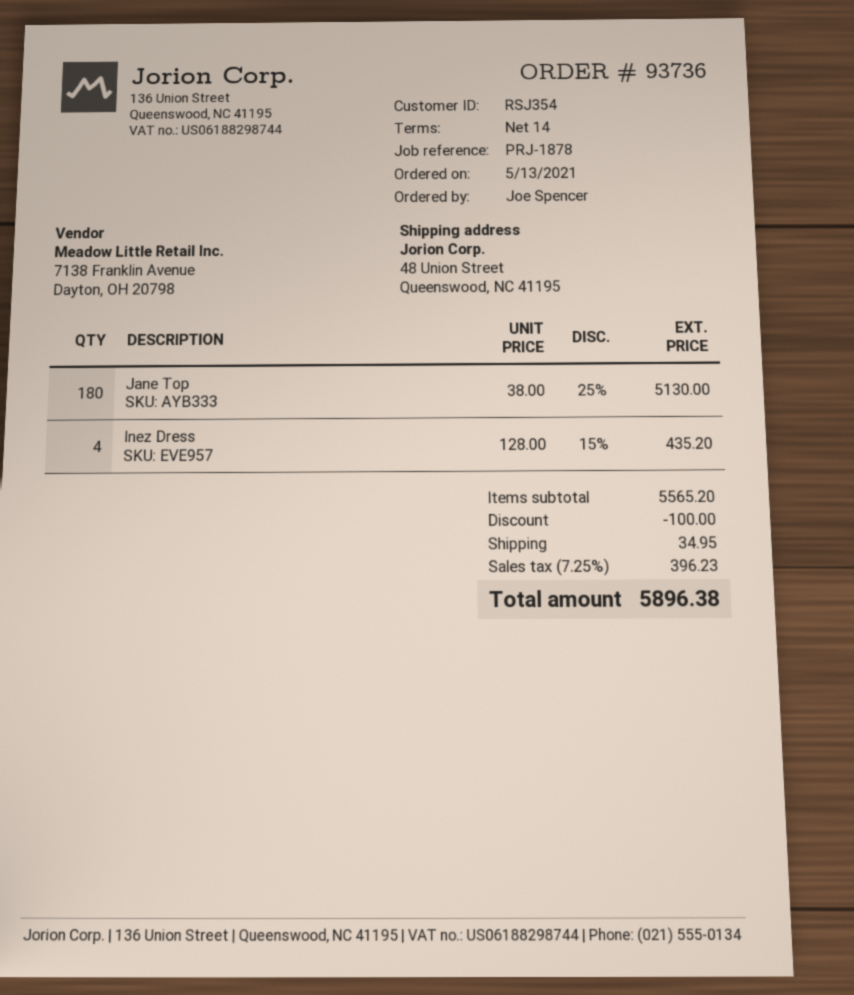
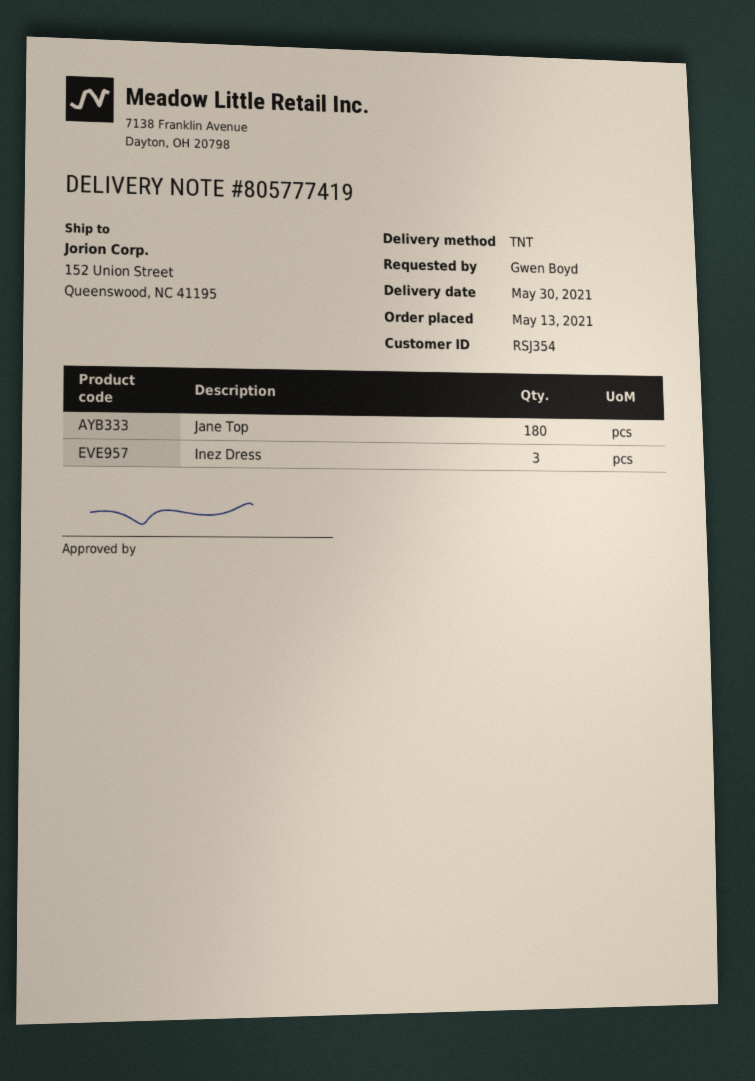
ordered by: Joe Spencer -> Gwen Boyd
ship to: 48 Union Street, Queenswood, NC 41195 -> 152 Union Street, Queenswood, NC 41195
Inez Dress: 4 -> 3

